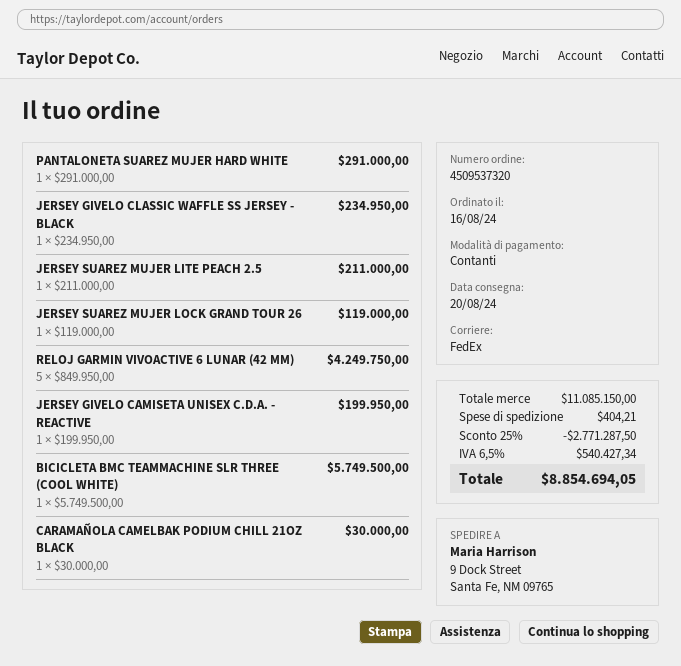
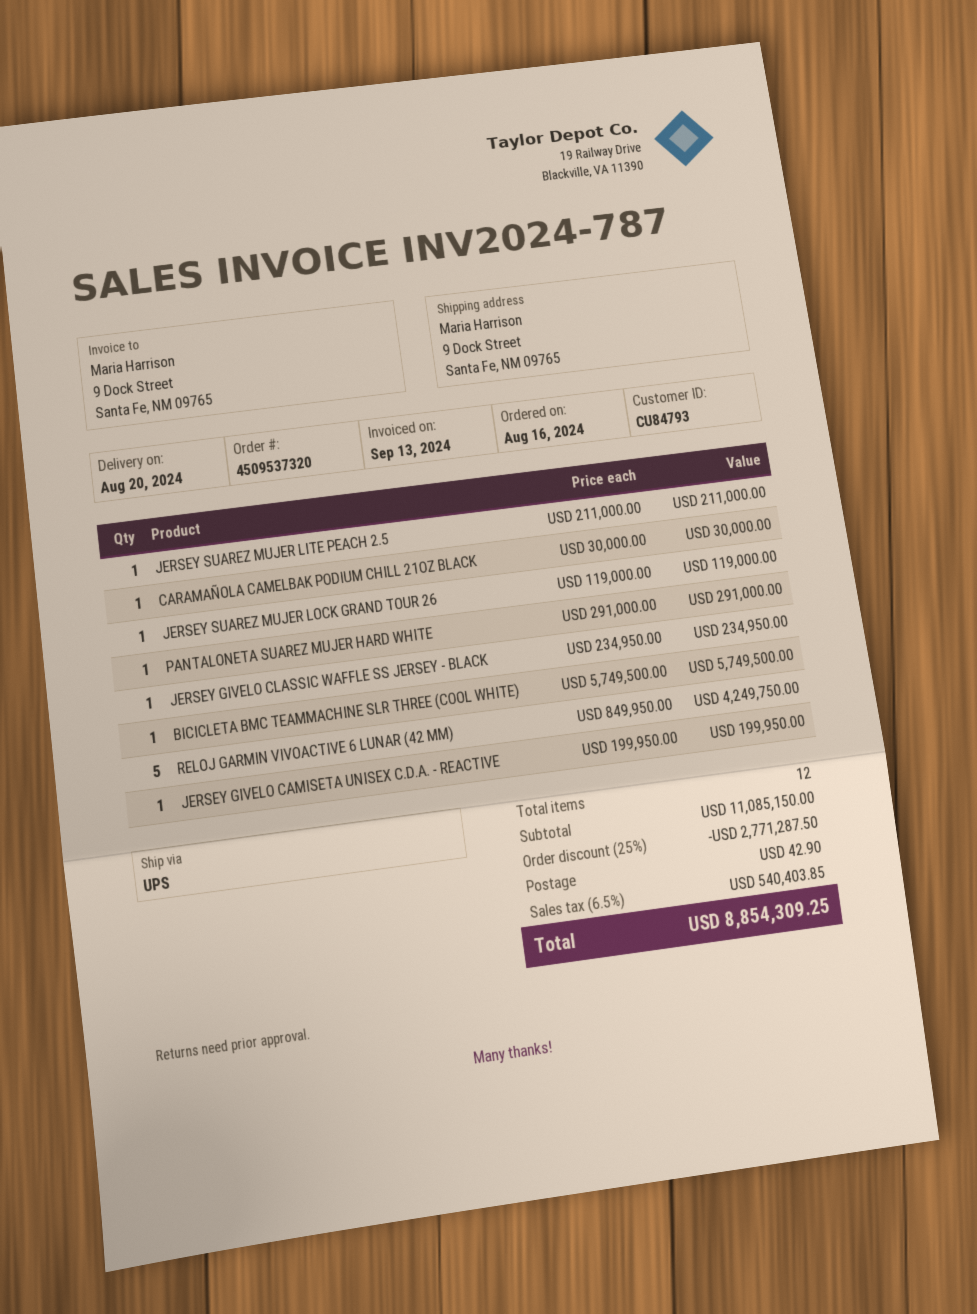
shipping method: FedEx -> UPS
shipping: 404.21 -> 42.90
tax: 6.5% = 540427.34 -> 6.5% = 540403.85
total: 8854694.05 -> 8854309.25

